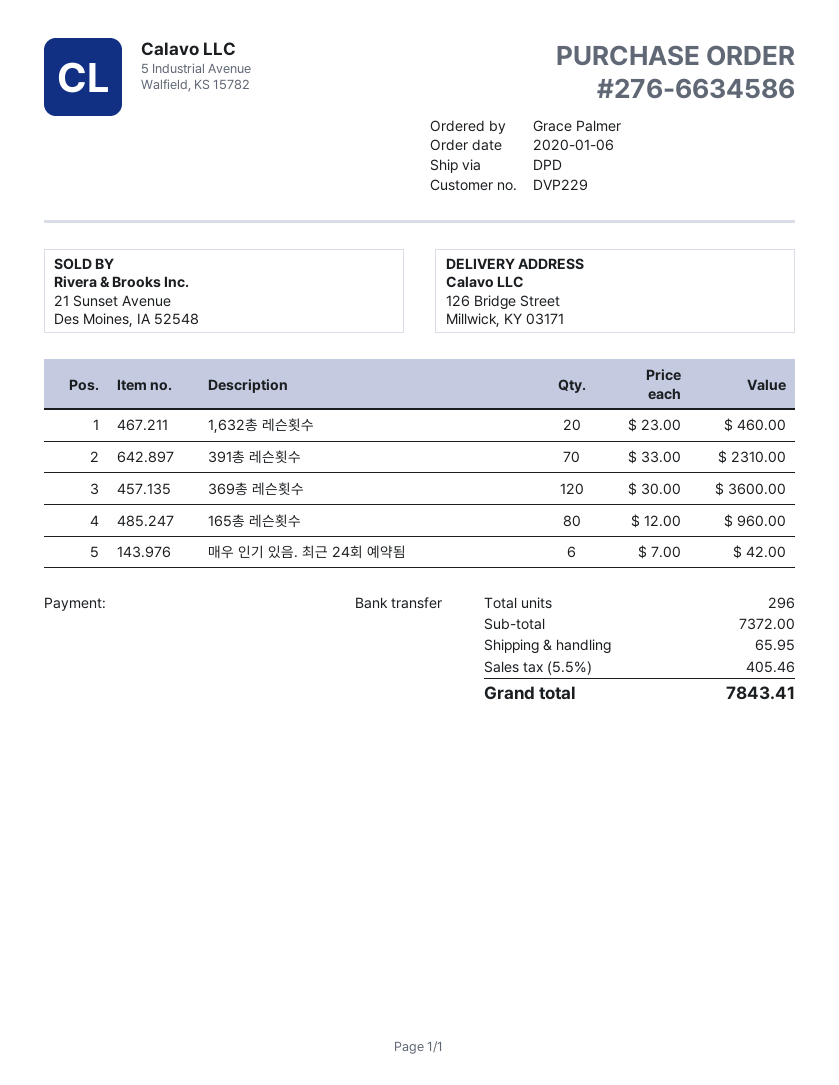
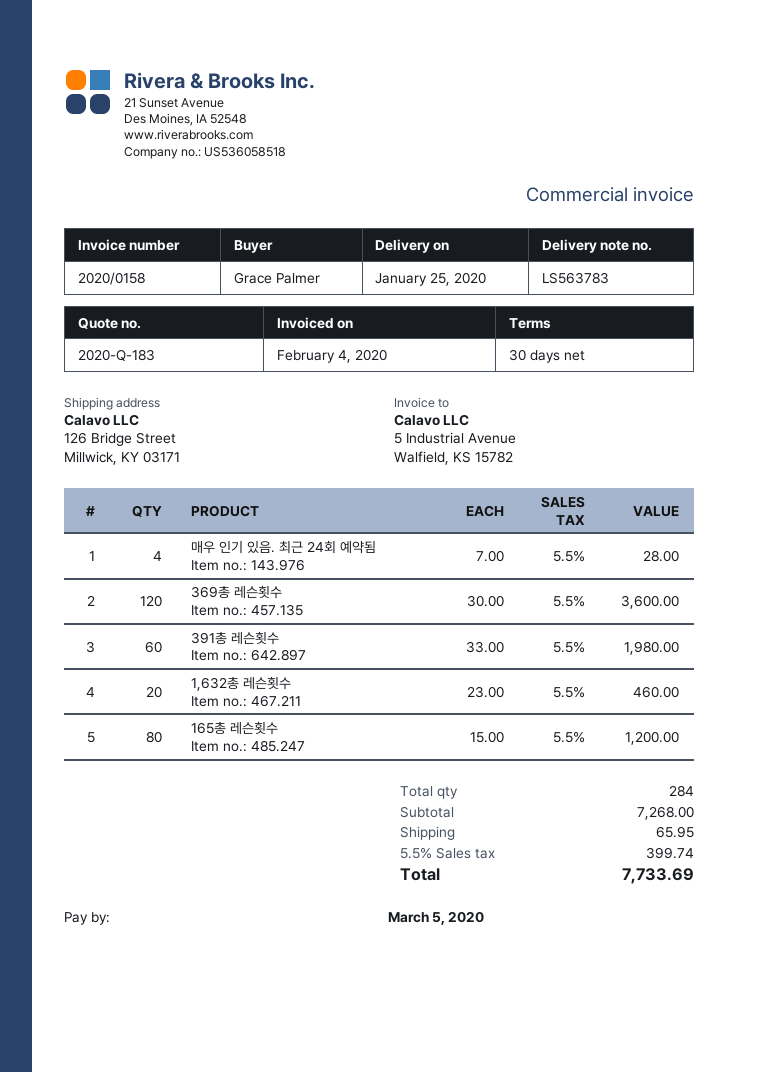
391총 레슨횟수: 70 x 33.00 = 2310.00 -> 60 x 33.00 = 1980.00
165총 레슨횟수: 80 x 12.00 = 960.00 -> 80 x 15.00 = 1200.00
매우 인기 있음. 최근 24회 예약됨: 6 x 7.00 = 42.00 -> 4 x 7.00 = 28.00
total quantity: 296 -> 284
subtotal: 7372.00 -> 7268.00
tax: 5.5% = 405.46 -> 5.5% = 399.74
total: 7843.41 -> 7733.69

